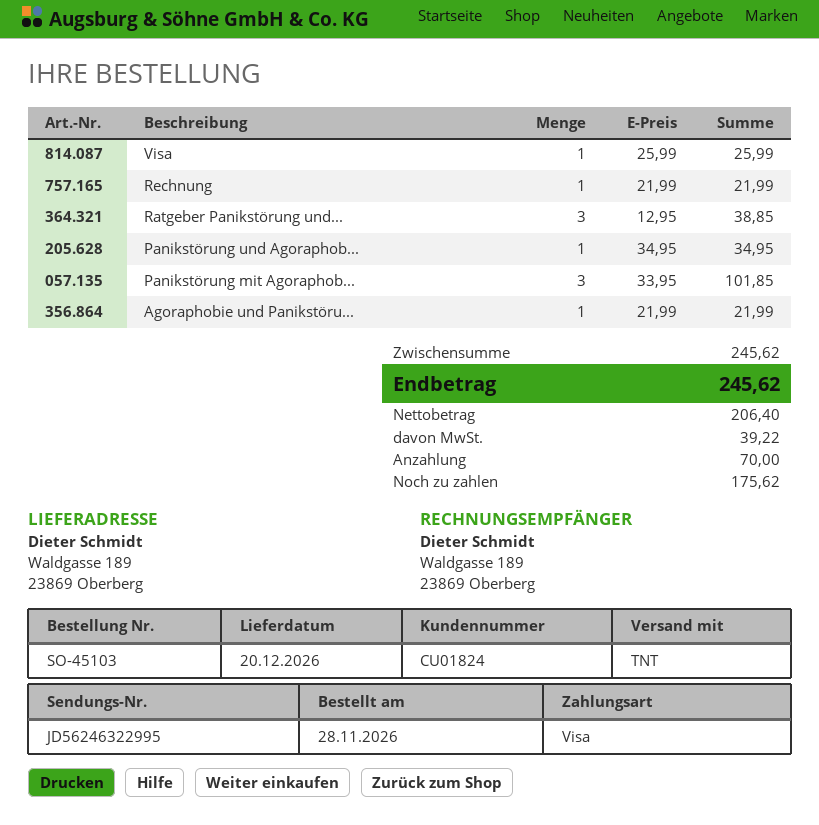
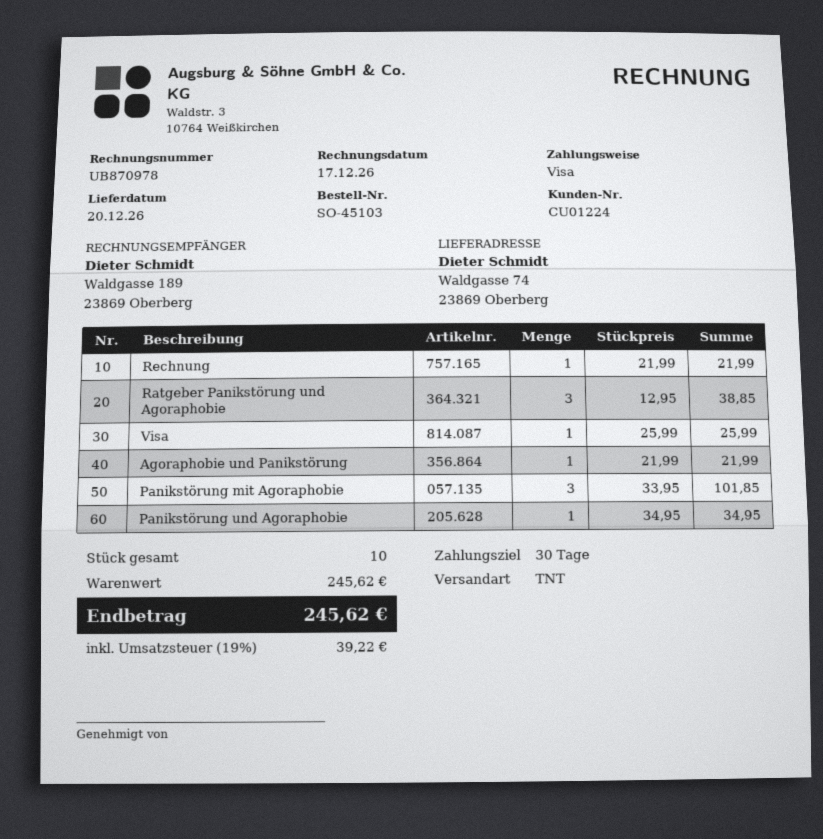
customer number: CU01824 -> CU01224
ship to: Waldgasse 189, 23869 Oberberg -> Waldgasse 74, 23869 Oberberg

